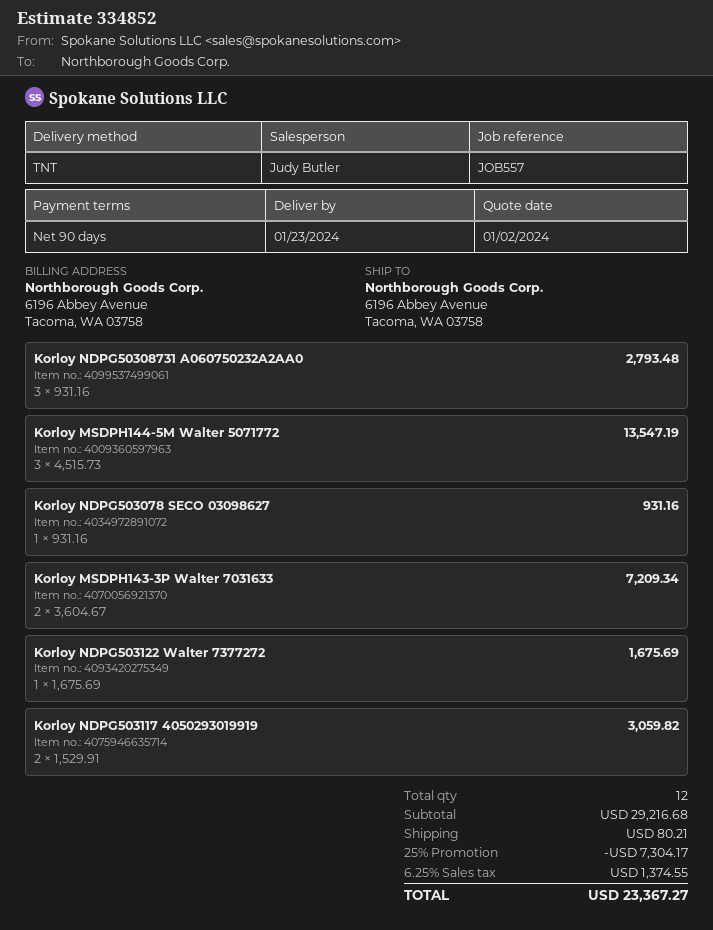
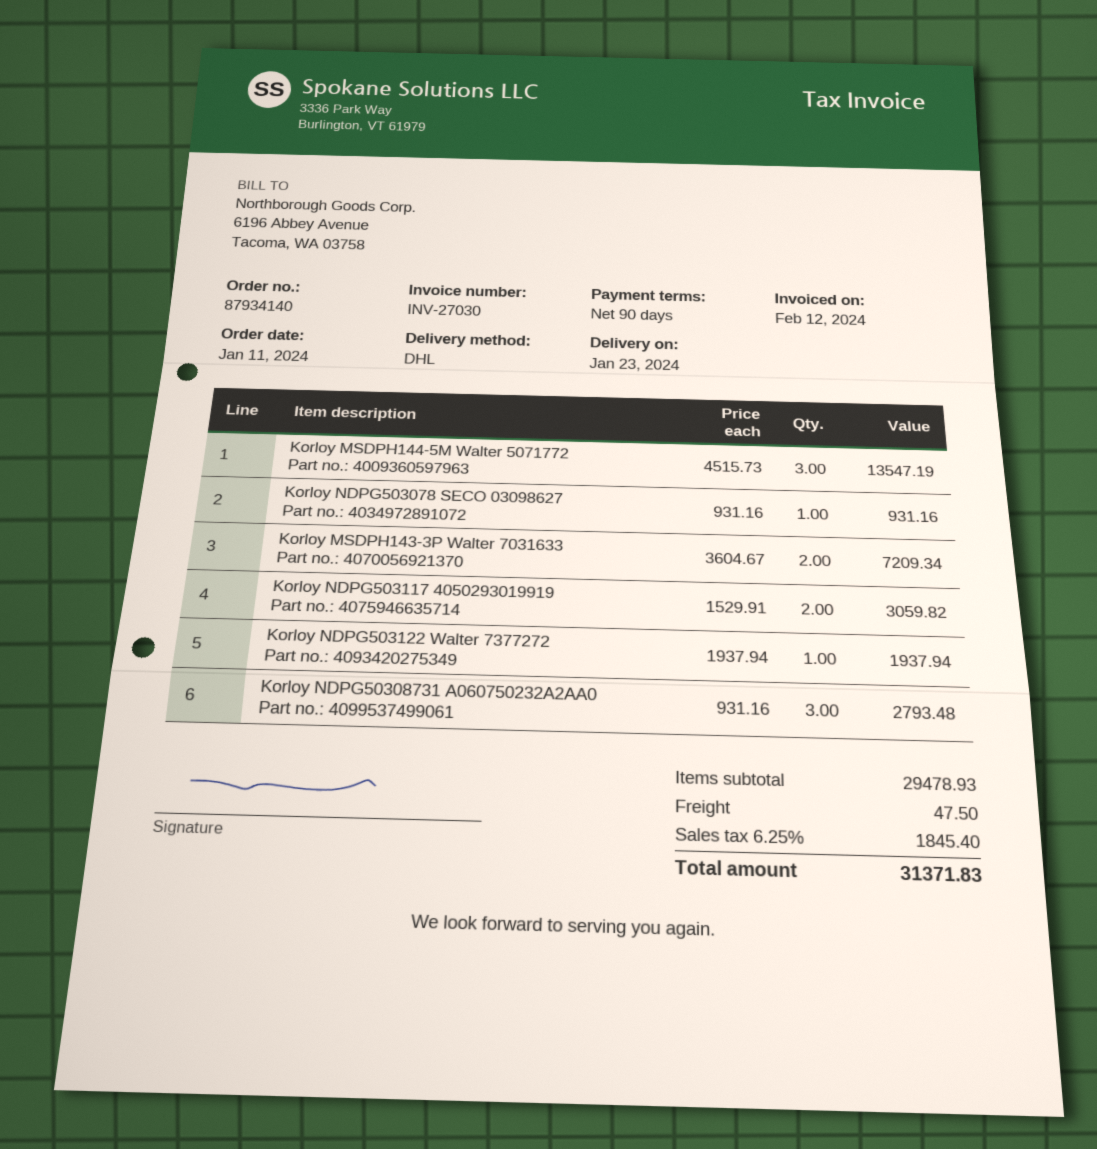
shipping method: TNT -> DHL
Korloy NDPG503122 Walter 7377272: 1 x 1675.69 = 1675.69 -> 1 x 1937.94 = 1937.94
subtotal: 29216.68 -> 29478.93
discount: 25% = 7304.17 -> none
shipping: 80.21 -> 47.50
tax: 6.25% = 1374.55 -> 6.25% = 1845.40
total: 23367.27 -> 31371.83

